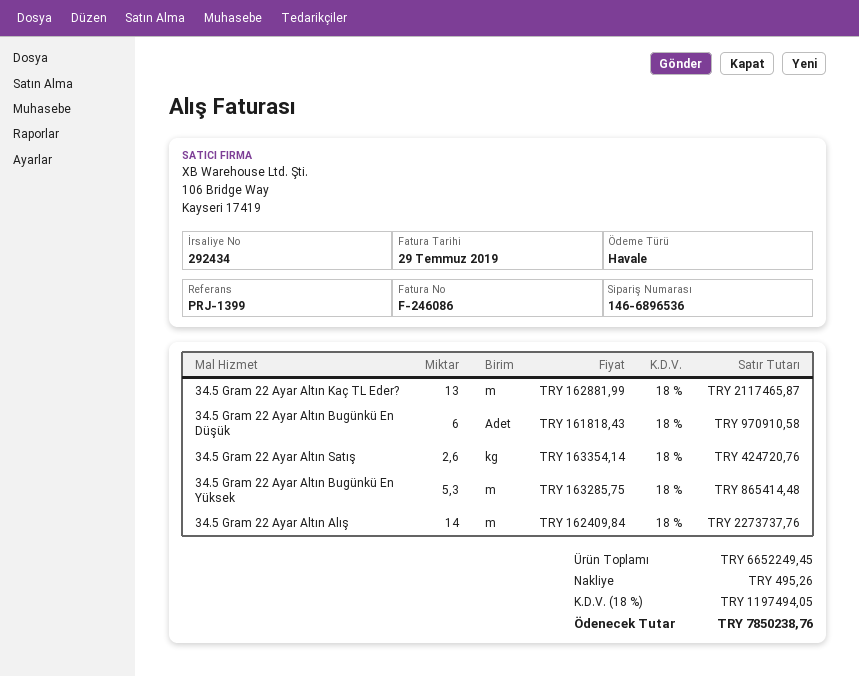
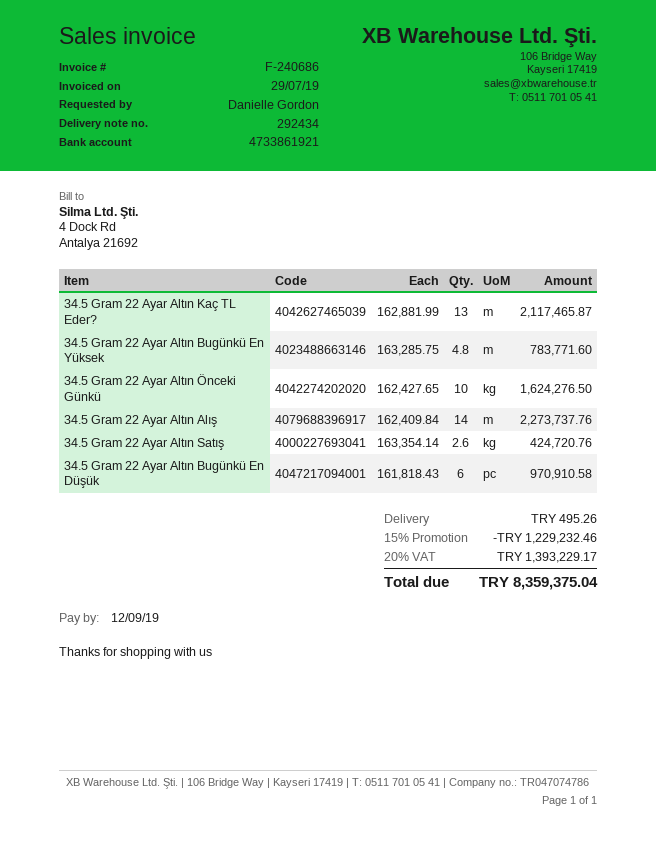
invoice number: F-246086 -> F-240686
34.5 Gram 22 Ayar Altın Bugünkü En Yüksek: 5.3 x 163285.75 = 865414.48 -> 4.8 x 163285.75 = 783771.60
34.5 Gram 22 Ayar Altın Önceki Günkü: none -> 10 x 162427.65 = 1624276.50
discount: none -> 15% = 1229232.46
tax: 18% = 1197494.05 -> 20% = 1393229.17
total: 7850238.76 -> 8359375.04

